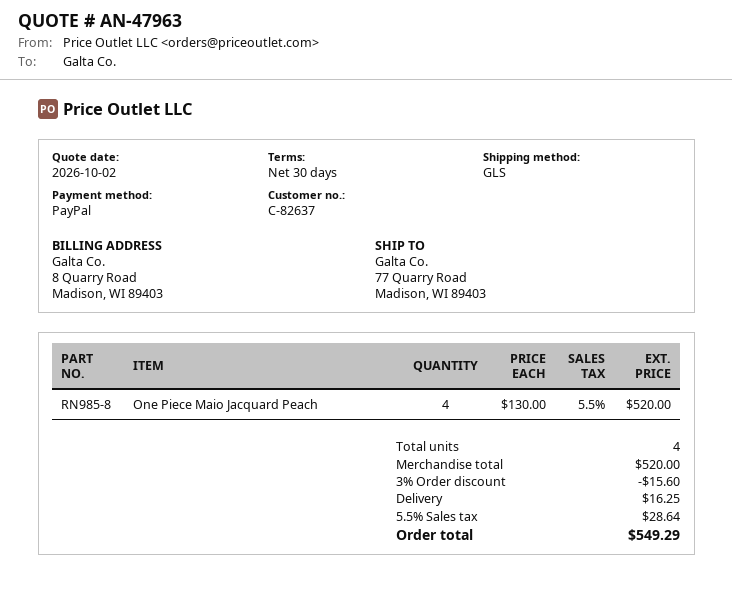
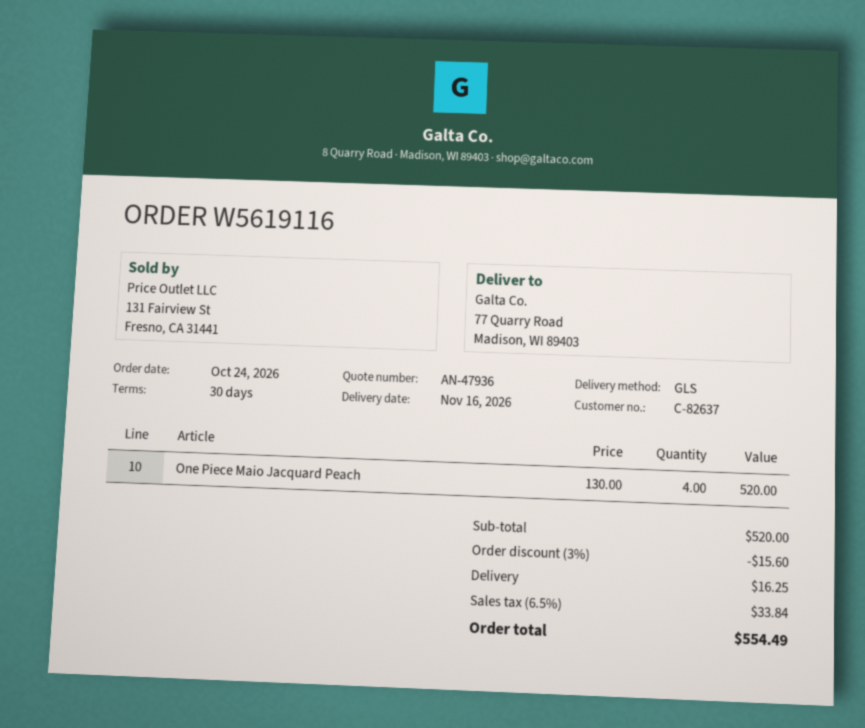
quote number: AN-47963 -> AN-47936
tax: 5.5% = 28.64 -> 6.5% = 33.84
total: 549.29 -> 554.49

